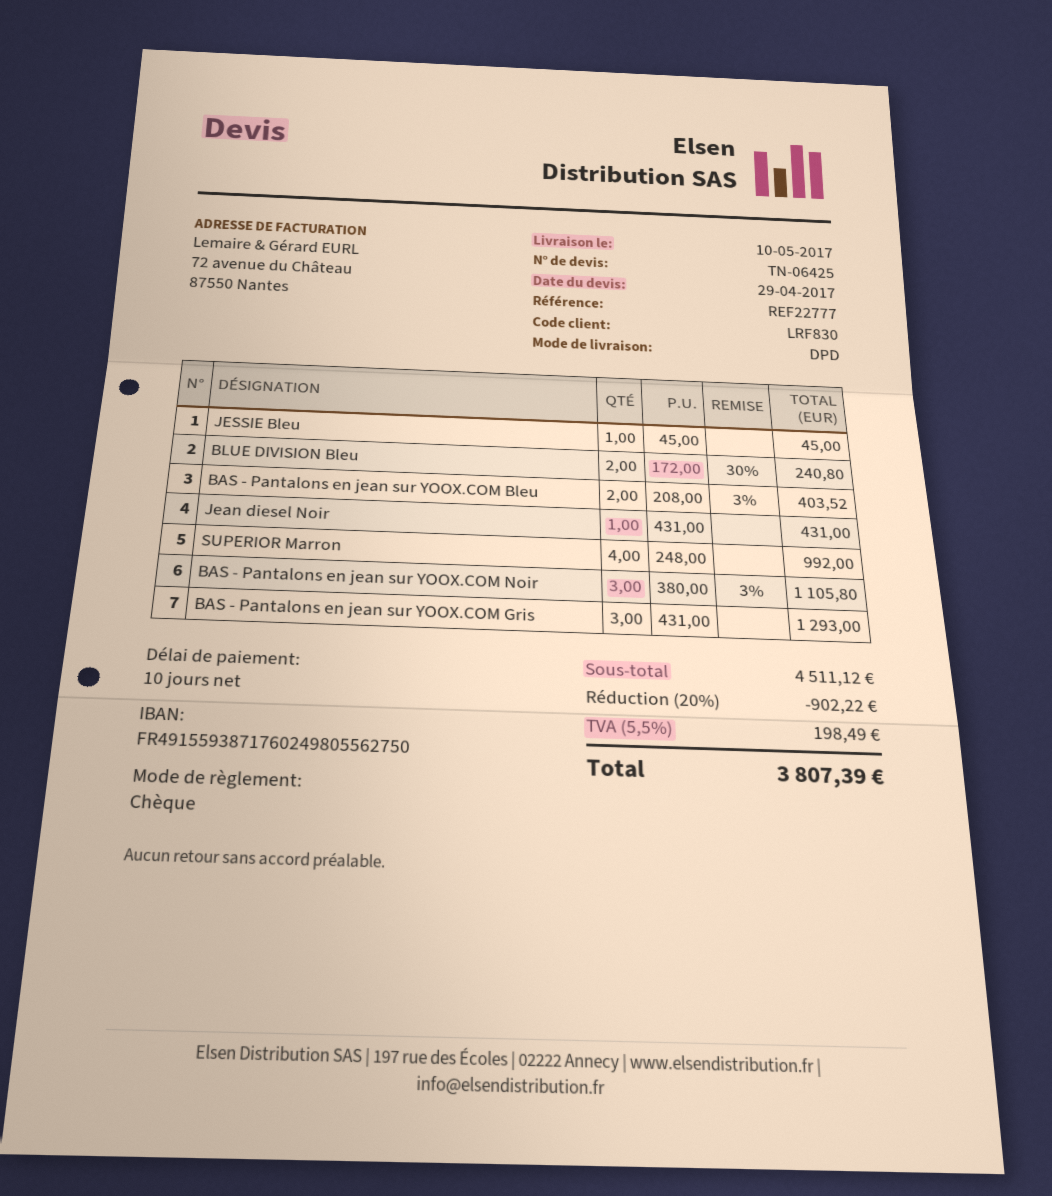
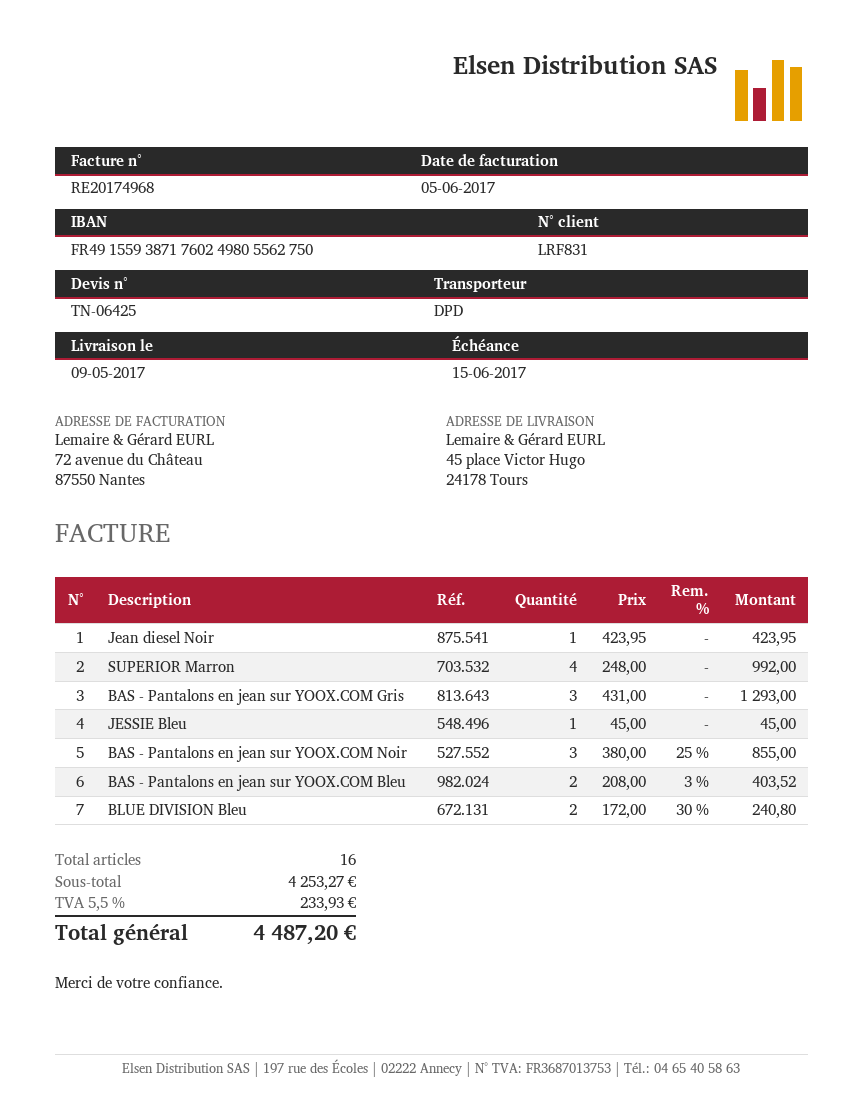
delivery date: 2017-05-10 -> 2017-05-09
customer number: LRF830 -> LRF831
Jean diesel Noir: 1 x 431.00 = 431.00 -> 1 x 423.95 = 423.95
BAS - Pantalons en jean sur YOOX.COM Noir: 3 x 380.00 - 3% = 1105.80 -> 3 x 380.00 - 25% = 855.00
subtotal: 4511.12 -> 4253.27
discount: 20% = 902.22 -> none
tax: 5.5% = 198.49 -> 5.5% = 233.93
total: 3807.39 -> 4487.20

